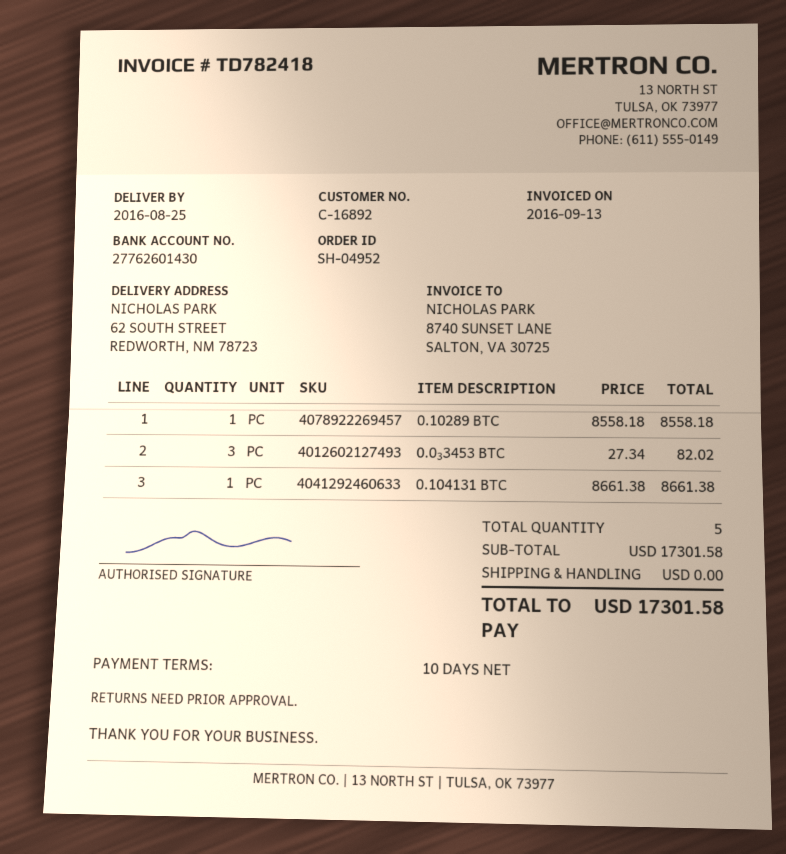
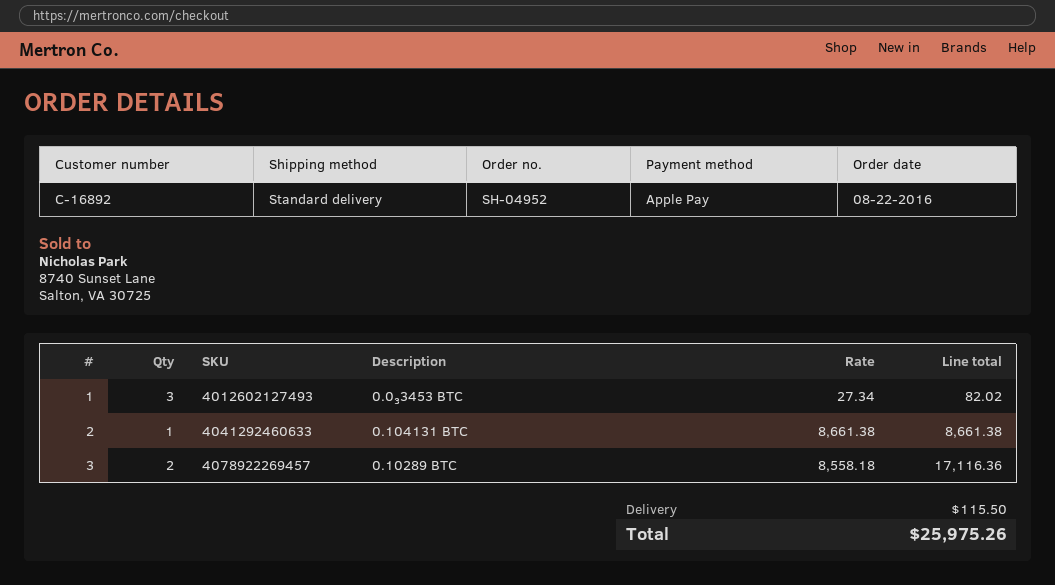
0.10289 BTC: 1 x 8558.18 = 8558.18 -> 2 x 8558.18 = 17116.36
shipping: 0.00 -> 115.50
total: 17301.58 -> 25975.26

